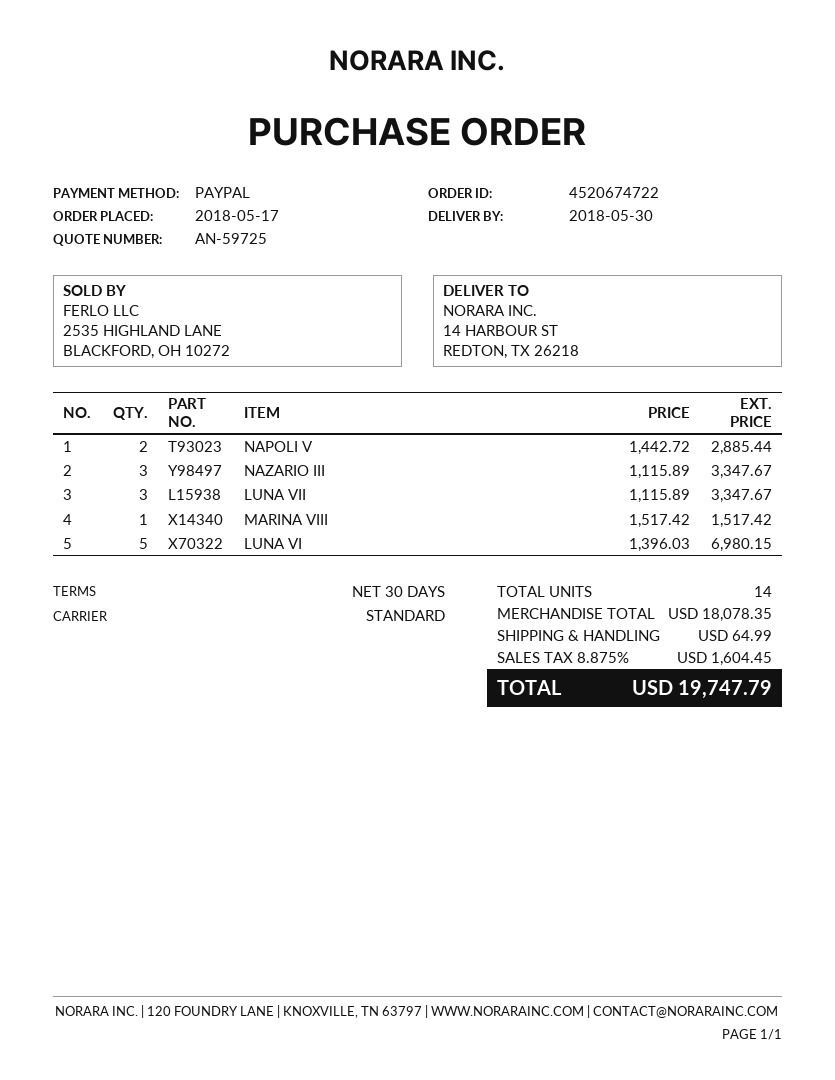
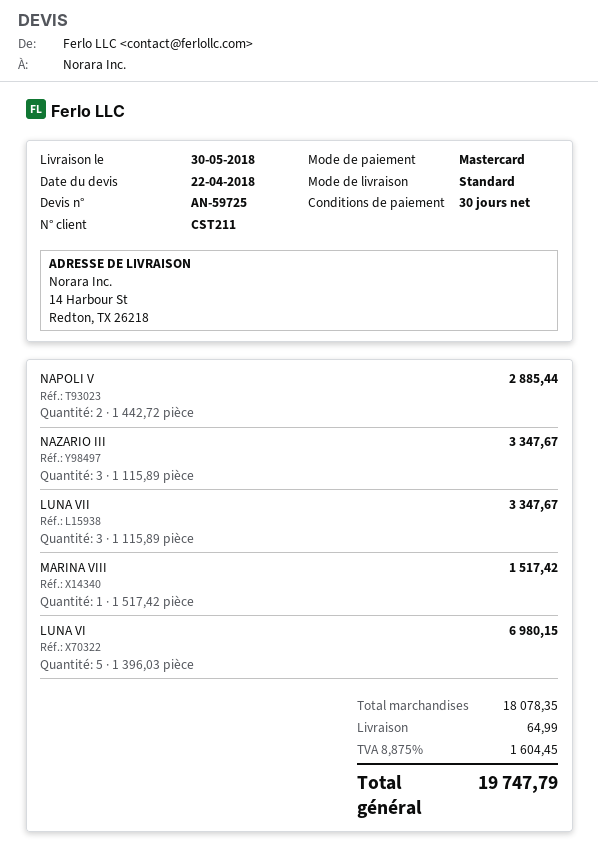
payment method: PayPal -> Mastercard

